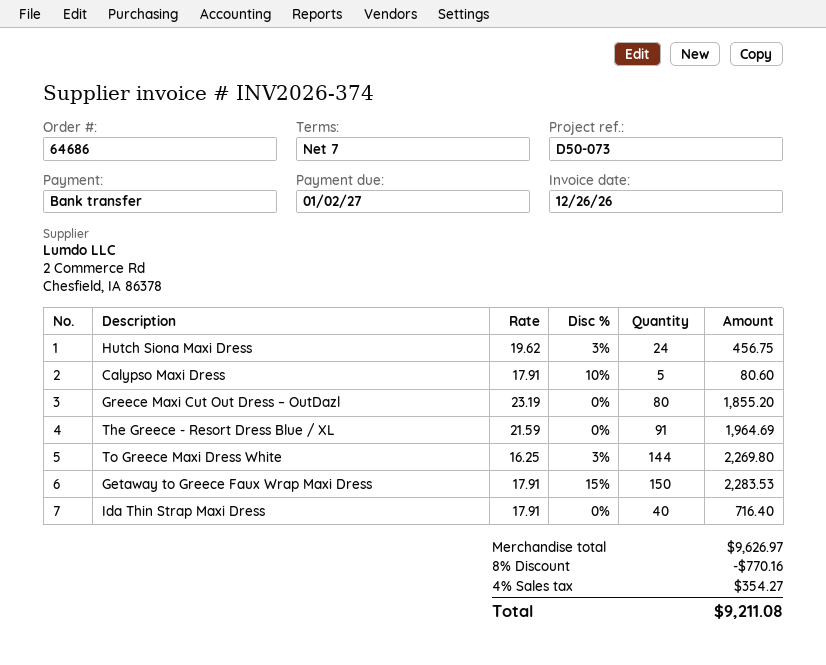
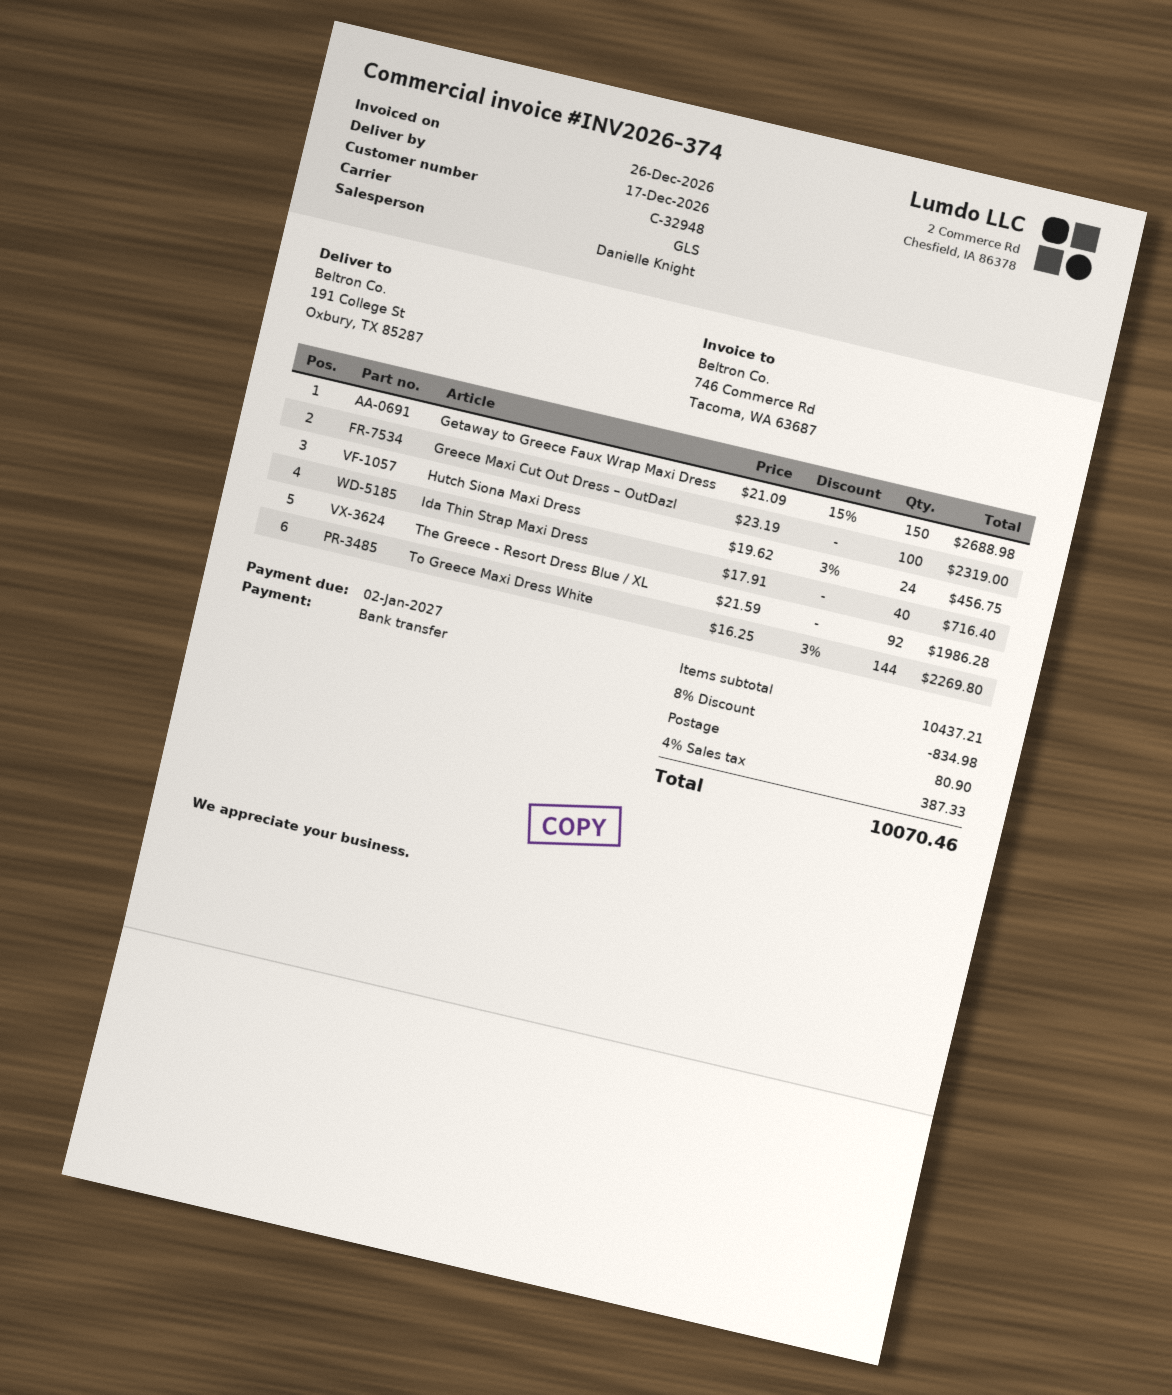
Calypso Maxi Dress: 5 x 17.91 - 10% = 80.60 -> none
Greece Maxi Cut Out Dress – OutDazl: 80 x 23.19 = 1855.20 -> 100 x 23.19 = 2319.00
The Greece - Resort Dress Blue / XL: 91 x 21.59 = 1964.69 -> 92 x 21.59 = 1986.28
Getaway to Greece Faux Wrap Maxi Dress: 150 x 17.91 - 15% = 2283.53 -> 150 x 21.09 - 15% = 2688.98
subtotal: 9626.97 -> 10437.21
discount: 8% = 770.16 -> 8% = 834.98
shipping: none -> 80.90
tax: 4% = 354.27 -> 4% = 387.33
total: 9211.08 -> 10070.46

